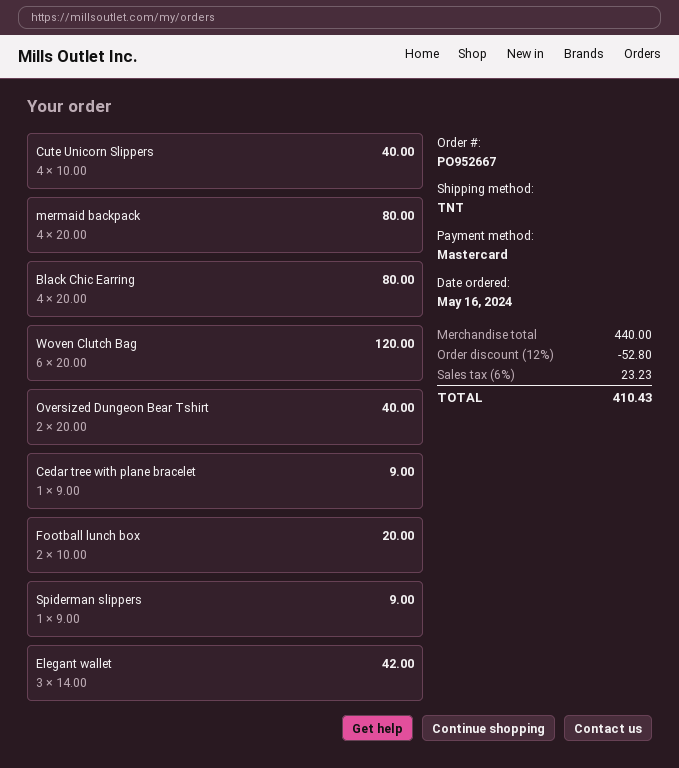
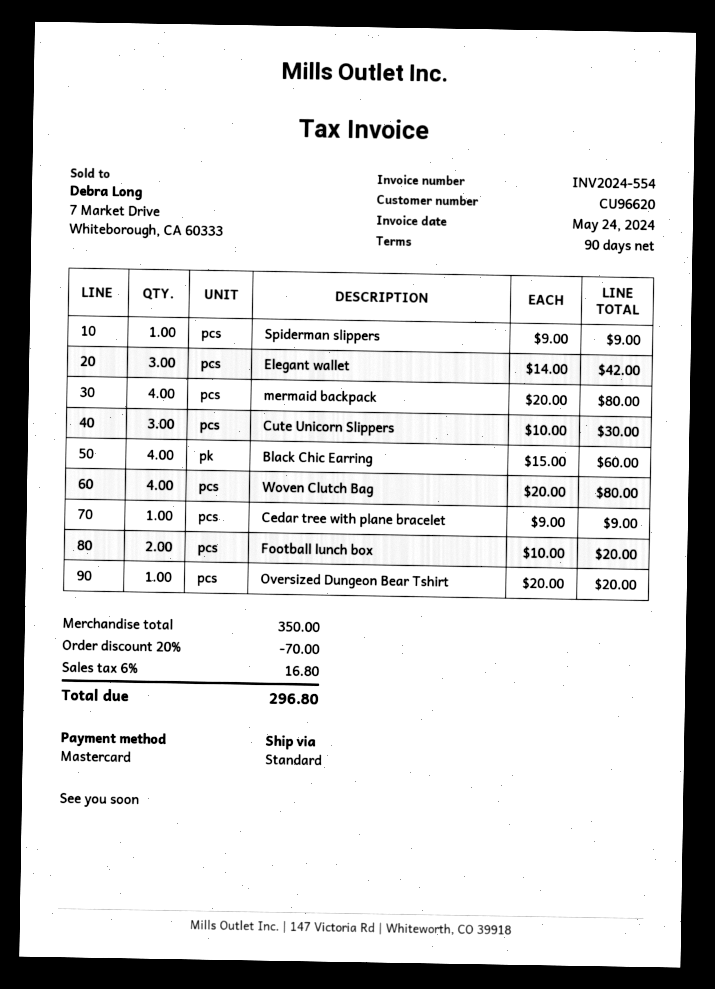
shipping method: TNT -> standard
Cute Unicorn Slippers: 4 x 10.00 = 40.00 -> 3 x 10.00 = 30.00
Black Chic Earring: 4 x 20.00 = 80.00 -> 4 x 15.00 = 60.00
Woven Clutch Bag: 6 x 20.00 = 120.00 -> 4 x 20.00 = 80.00
Oversized Dungeon Bear Tshirt: 2 x 20.00 = 40.00 -> 1 x 20.00 = 20.00
subtotal: 440.00 -> 350.00
discount: 12% = 52.80 -> 20% = 70.00
tax: 6% = 23.23 -> 6% = 16.80
total: 410.43 -> 296.80

